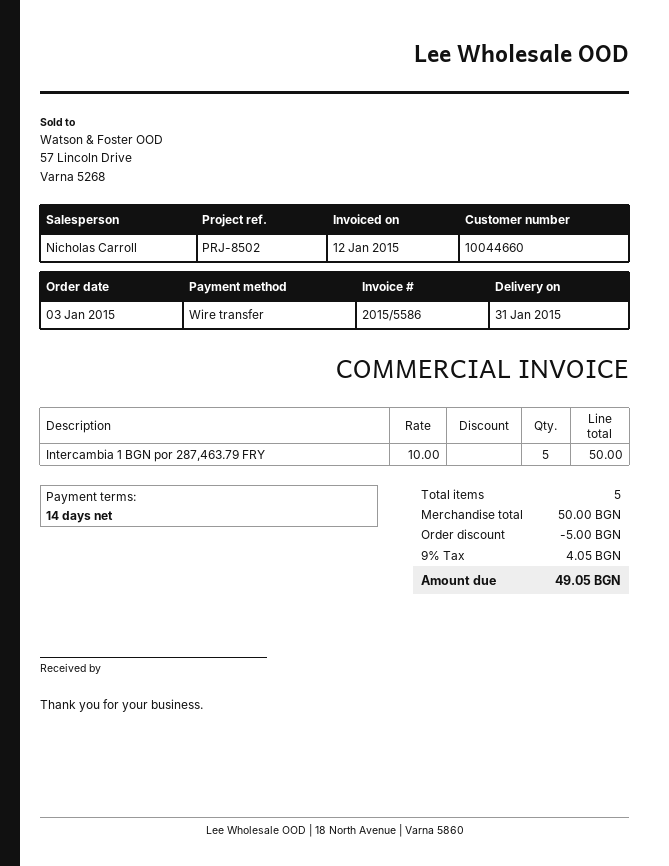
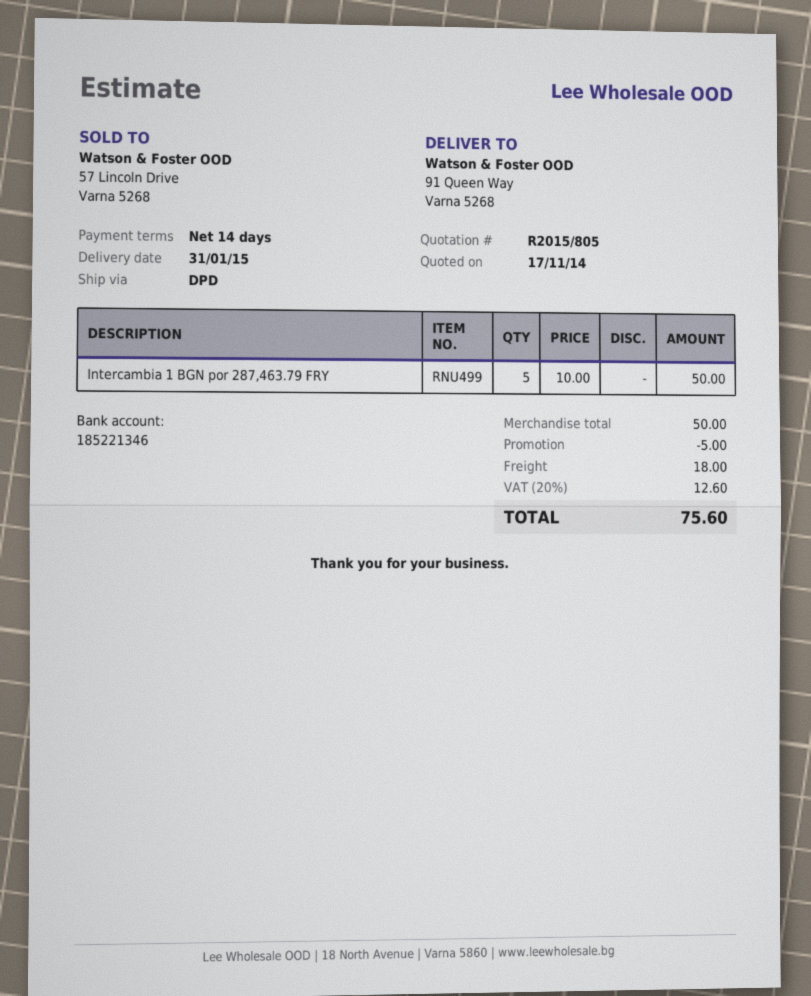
shipping: none -> 18.00
tax: 9% = 4.05 -> 20% = 12.60
total: 49.05 -> 75.60

